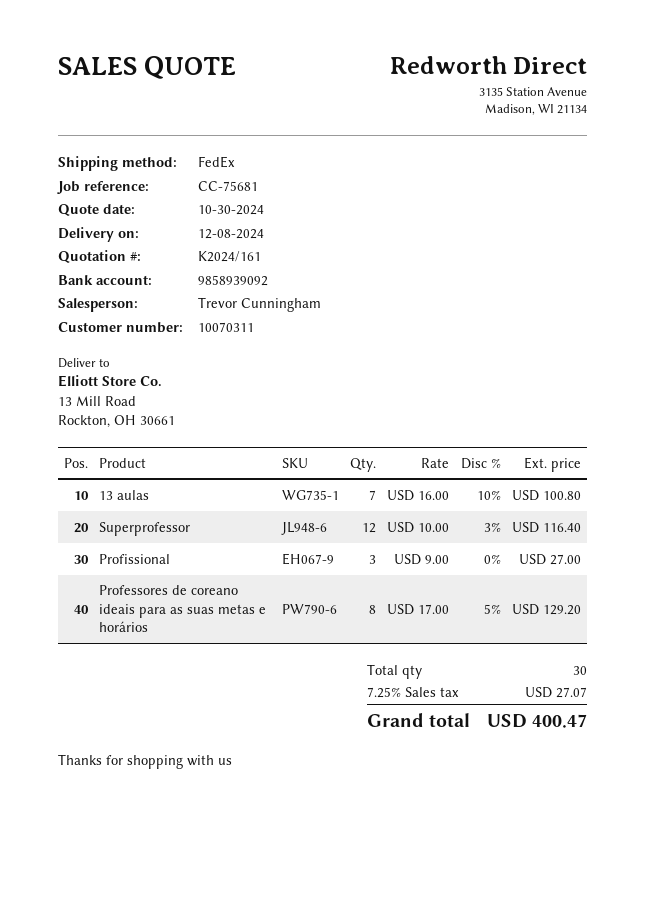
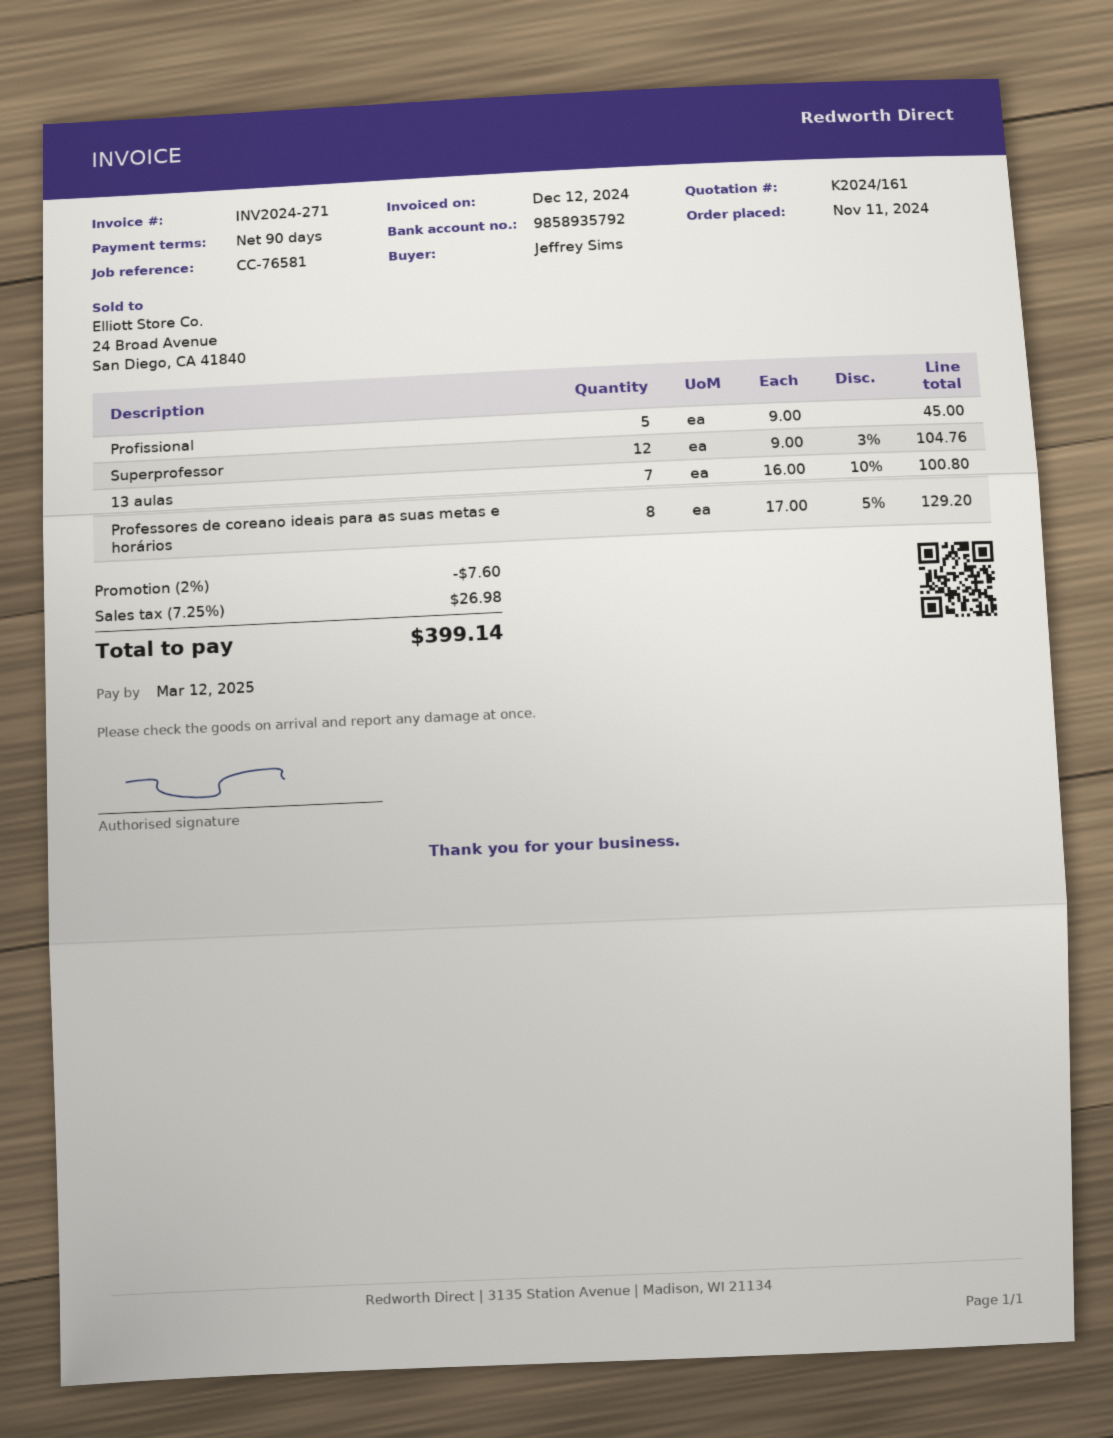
reference: CC-75681 -> CC-76581
bank account: 9858939092 -> 9858935792
Superprofessor: 12 x 10.00 - 3% = 116.40 -> 12 x 9.00 - 3% = 104.76
Profissional: 3 x 9.00 = 27.00 -> 5 x 9.00 = 45.00
discount: none -> 2% = 7.60
tax: 7.25% = 27.07 -> 7.25% = 26.98
total: 400.47 -> 399.14

